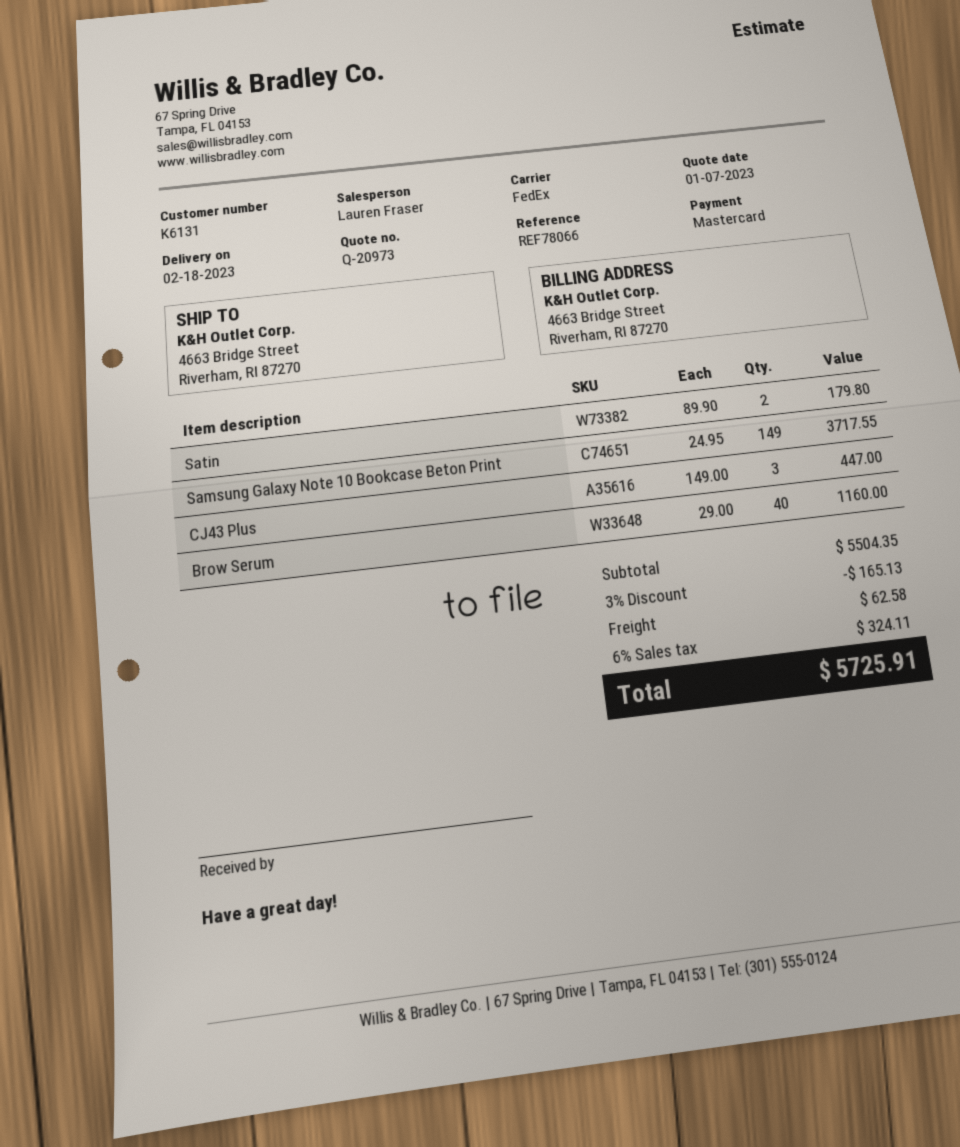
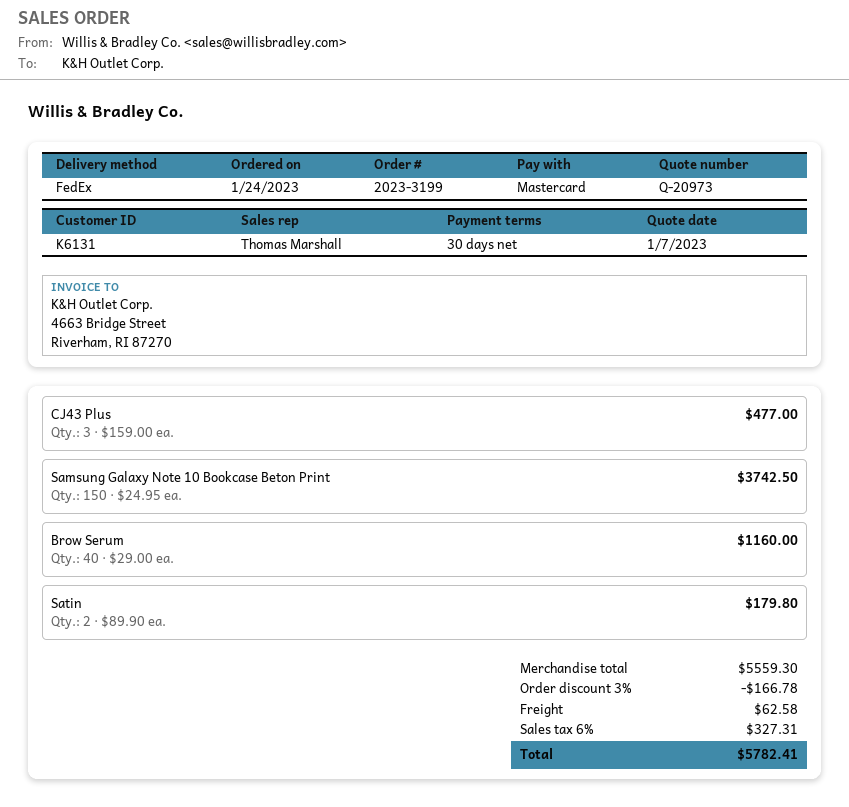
sales rep: Lauren Fraser -> Thomas Marshall
Samsung Galaxy Note 10 Bookcase Beton Print: 149 x 24.95 = 3717.55 -> 150 x 24.95 = 3742.50
CJ43 Plus: 3 x 149.00 = 447.00 -> 3 x 159.00 = 477.00
subtotal: 5504.35 -> 5559.30
discount: 3% = 165.13 -> 3% = 166.78
tax: 6% = 324.11 -> 6% = 327.31
total: 5725.91 -> 5782.41

